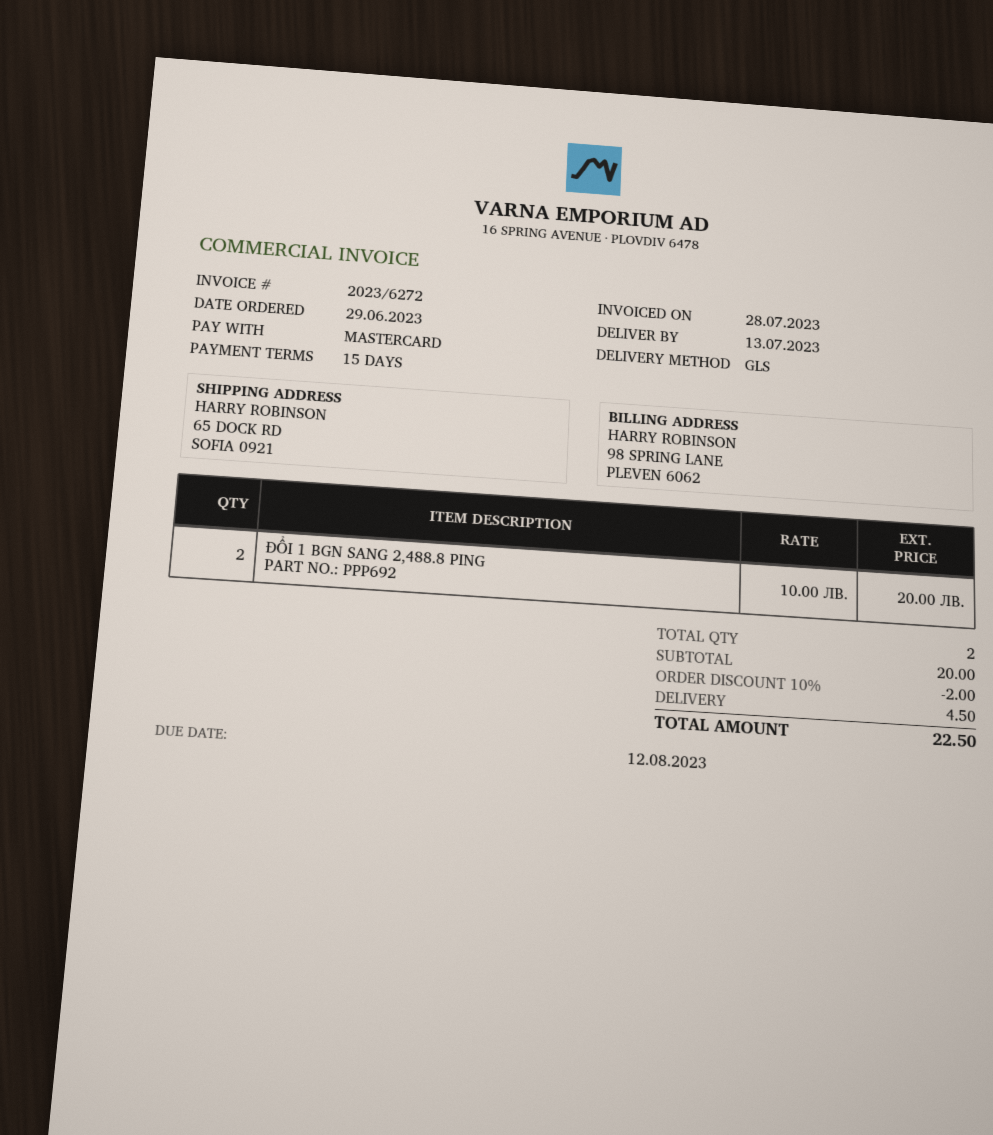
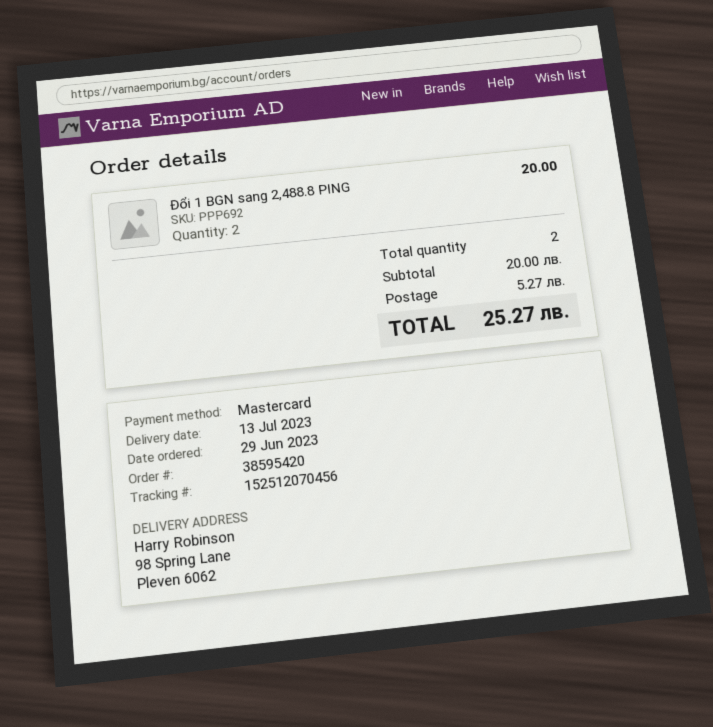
ship to: 65 DOCK RD, SOFIA 0921 -> 98 Spring Lane, Pleven 6062
discount: 10% = 2.00 -> none
shipping: 4.50 -> 5.27
total: 22.50 -> 25.27

